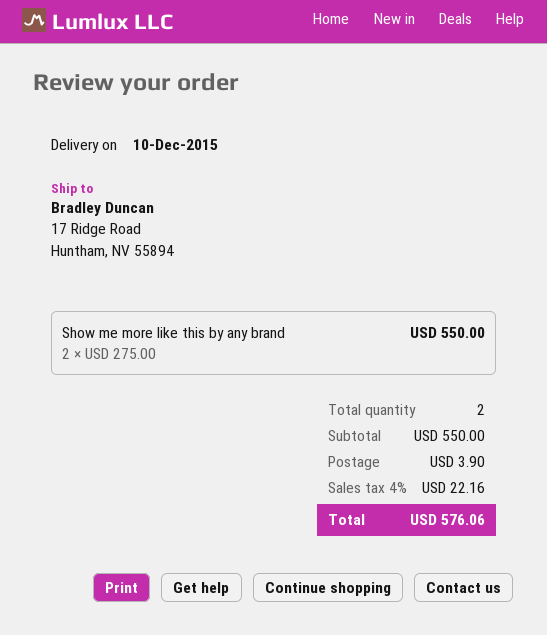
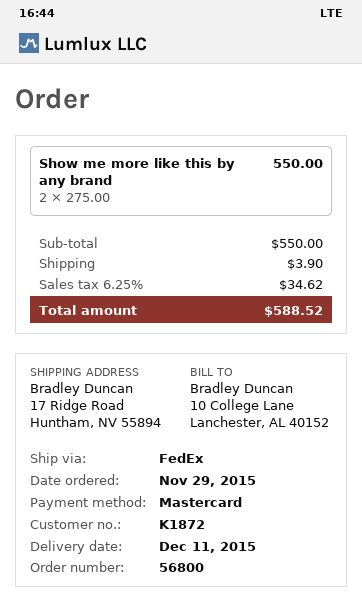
delivery date: 2015-12-10 -> 2015-12-11
tax: 4% = 22.16 -> 6.25% = 34.62
total: 576.06 -> 588.52

